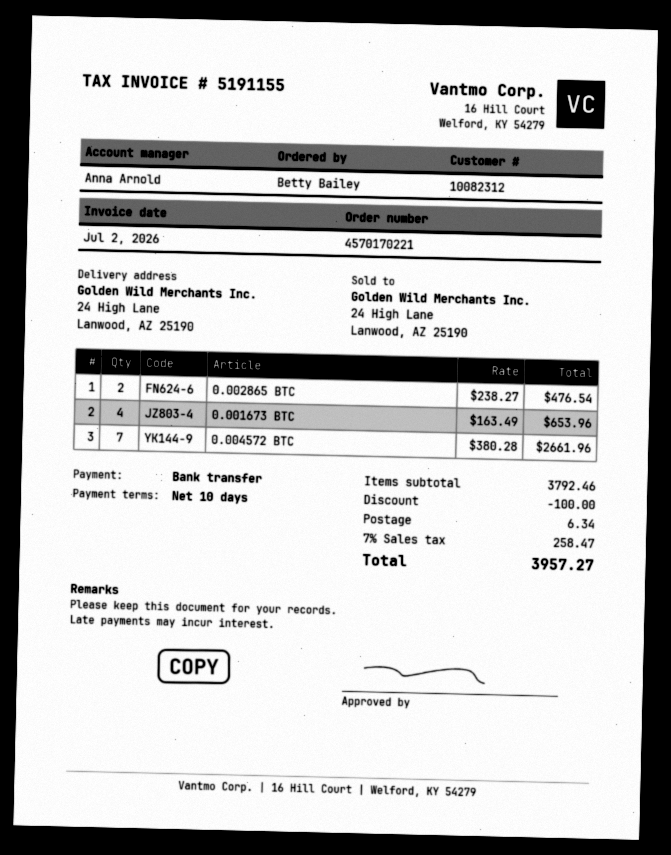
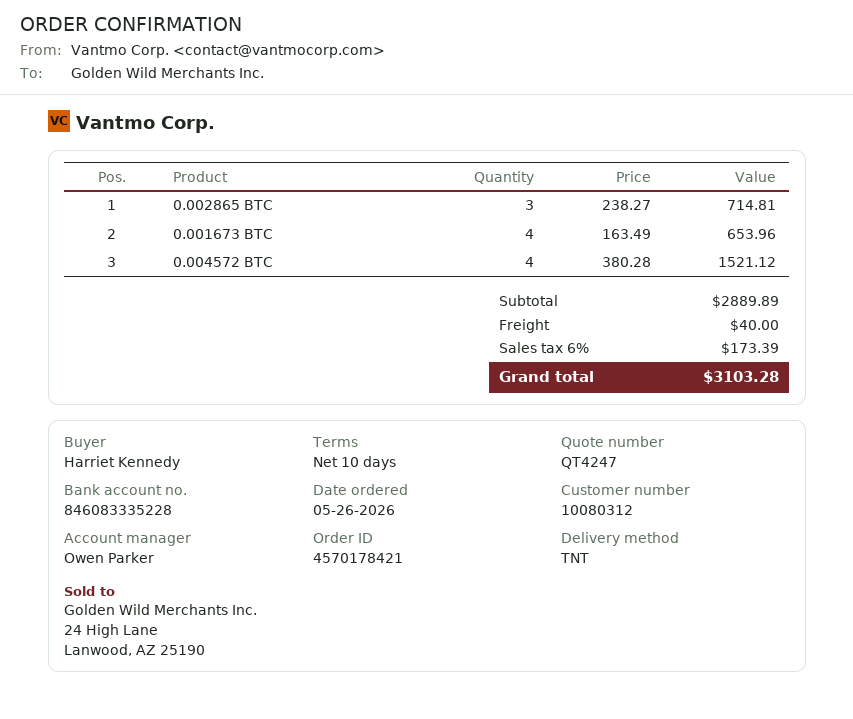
order number: 4570170221 -> 4570178421
customer number: 10082312 -> 10080312
ordered by: Betty Bailey -> Harriet Kennedy
sales rep: Anna Arnold -> Owen Parker
0.002865 BTC: 2 x 238.27 = 476.54 -> 3 x 238.27 = 714.81
0.004572 BTC: 7 x 380.28 = 2661.96 -> 4 x 380.28 = 1521.12
subtotal: 3792.46 -> 2889.89
discount: 100.00 -> none
shipping: 6.34 -> 40.00
tax: 7% = 258.47 -> 6% = 173.39
total: 3957.27 -> 3103.28

